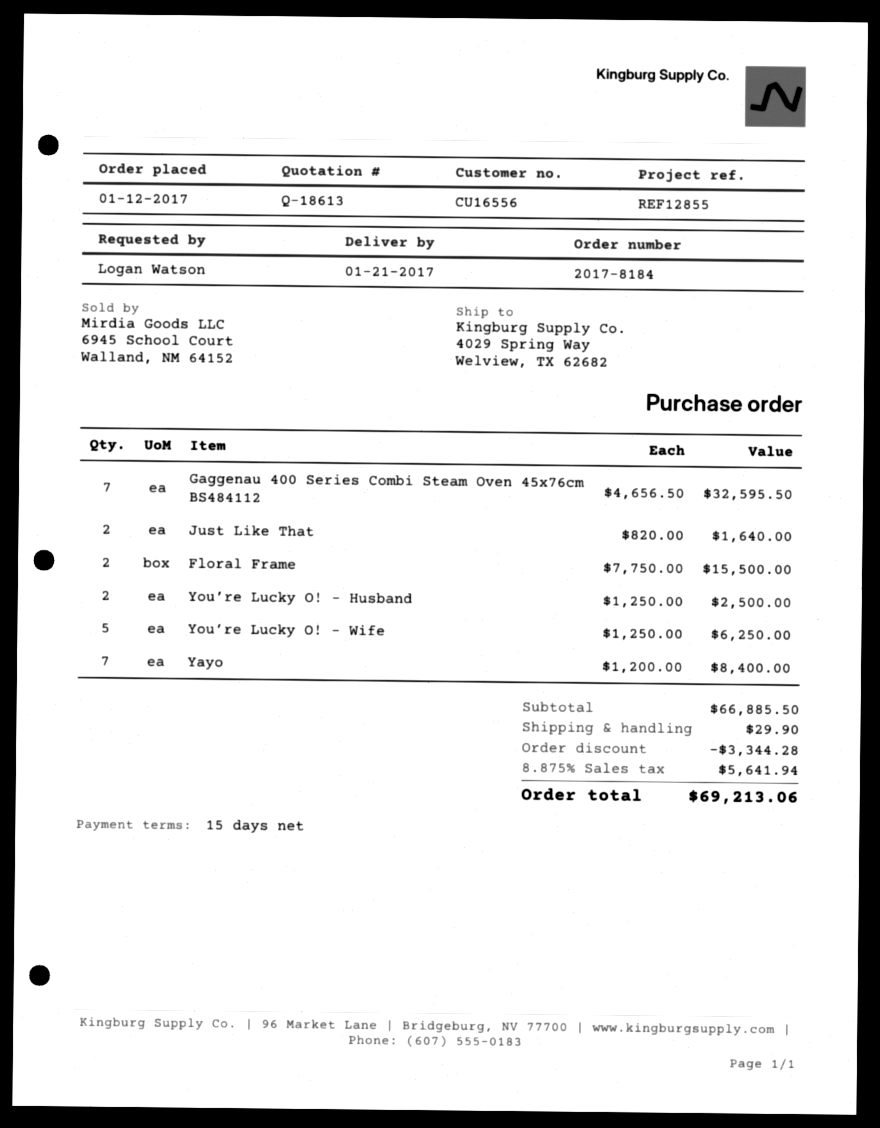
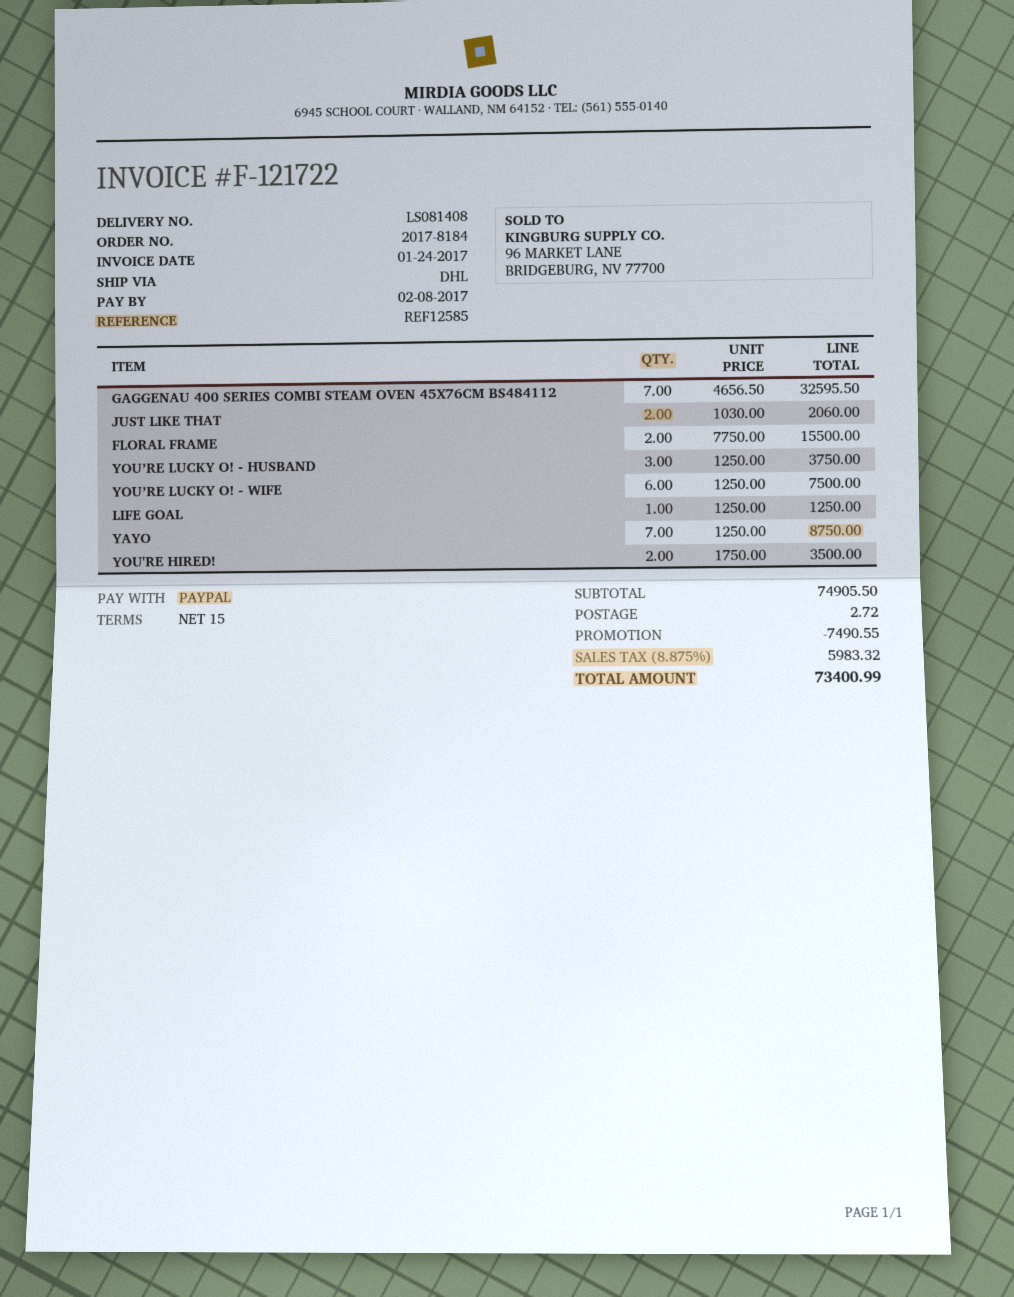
reference: REF12855 -> REF12585
Just Like That: 2 x 820.00 = 1640.00 -> 2 x 1030.00 = 2060.00
You’re Lucky O! - Husband: 2 x 1250.00 = 2500.00 -> 3 x 1250.00 = 3750.00
You’re Lucky O! - Wife: 5 x 1250.00 = 6250.00 -> 6 x 1250.00 = 7500.00
Yayo: 7 x 1200.00 = 8400.00 -> 7 x 1250.00 = 8750.00
LIFE GOAL: none -> 1 x 1250.00 = 1250.00
YOU'RE HIRED!: none -> 2 x 1750.00 = 3500.00
subtotal: 66885.50 -> 74905.50
discount: 3344.28 -> 7490.55
shipping: 29.90 -> 2.72
tax: 8.875% = 5641.94 -> 8.875% = 5983.32
total: 69213.06 -> 73400.99

